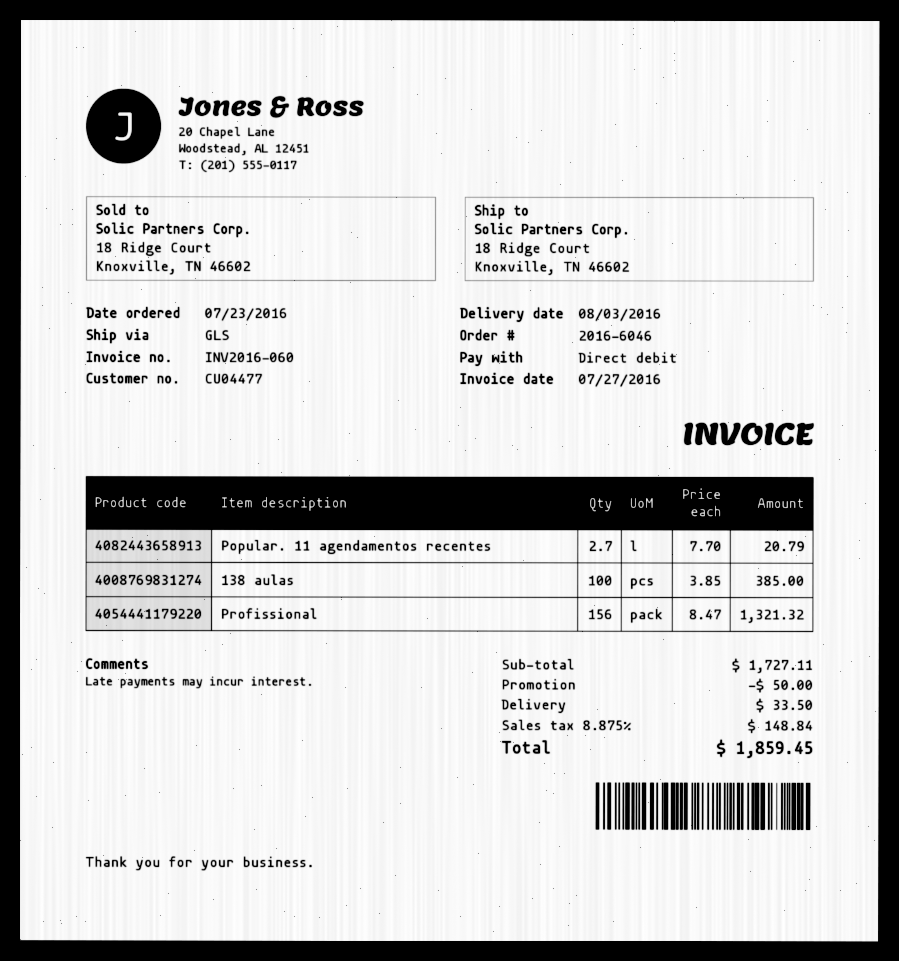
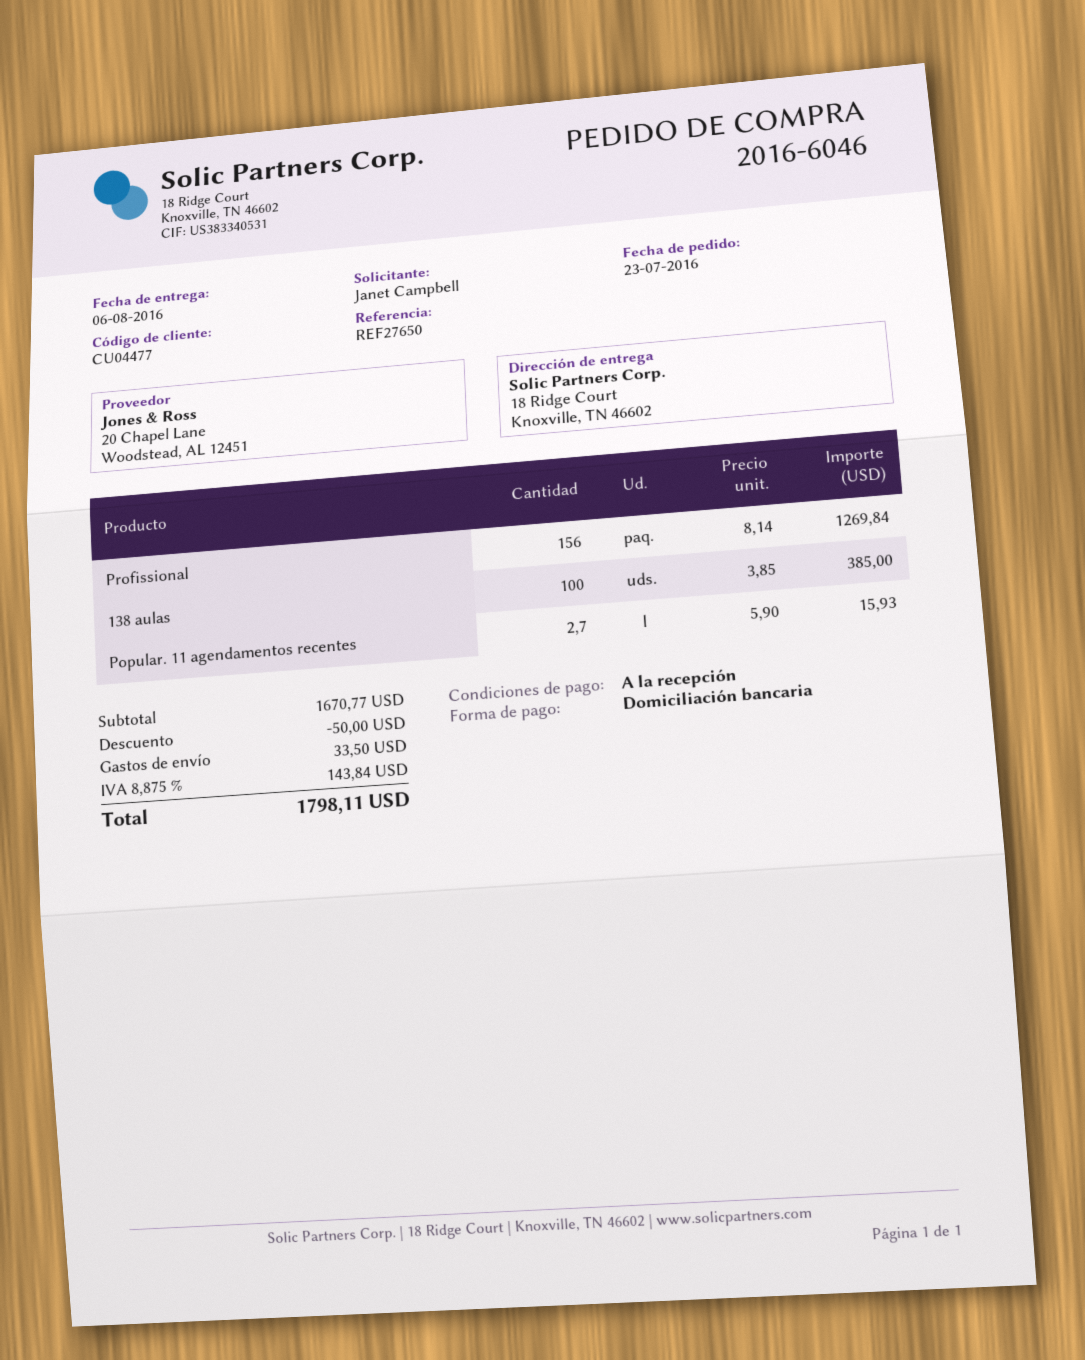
delivery date: 2016-08-03 -> 2016-08-06
Popular. 11 agendamentos recentes: 2.7 x 7.70 = 20.79 -> 2.7 x 5.90 = 15.93
Profissional: 156 x 8.47 = 1321.32 -> 156 x 8.14 = 1269.84
subtotal: 1727.11 -> 1670.77
tax: 8.875% = 148.84 -> 8.875% = 143.84
total: 1859.45 -> 1798.11

